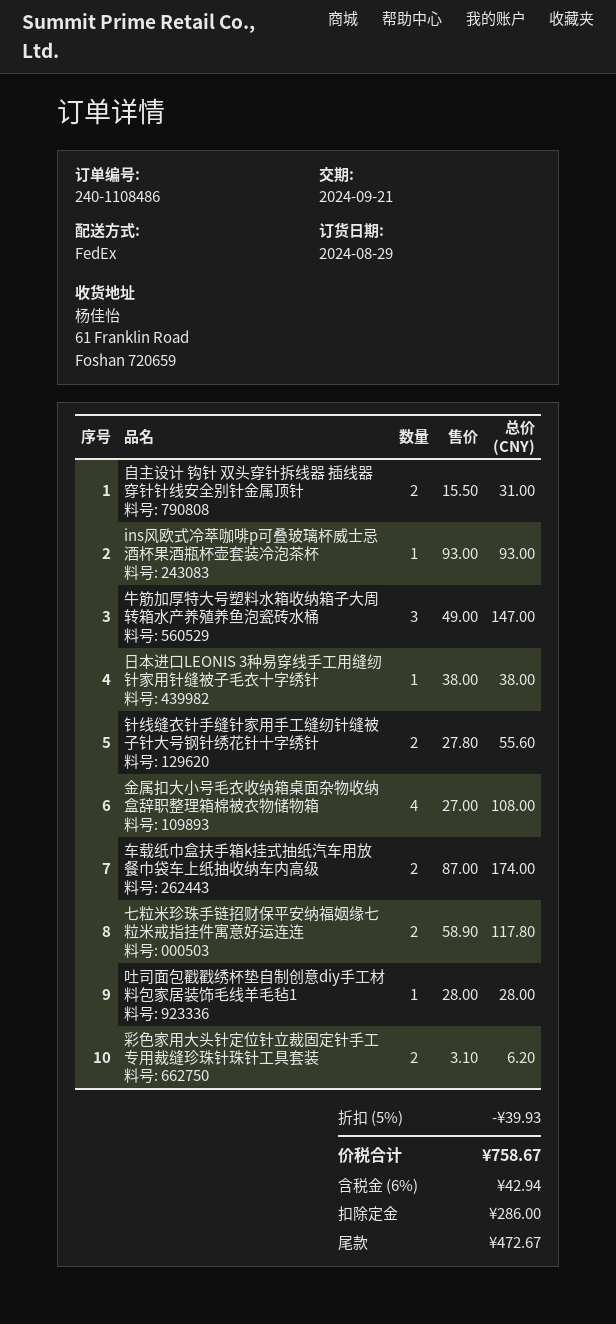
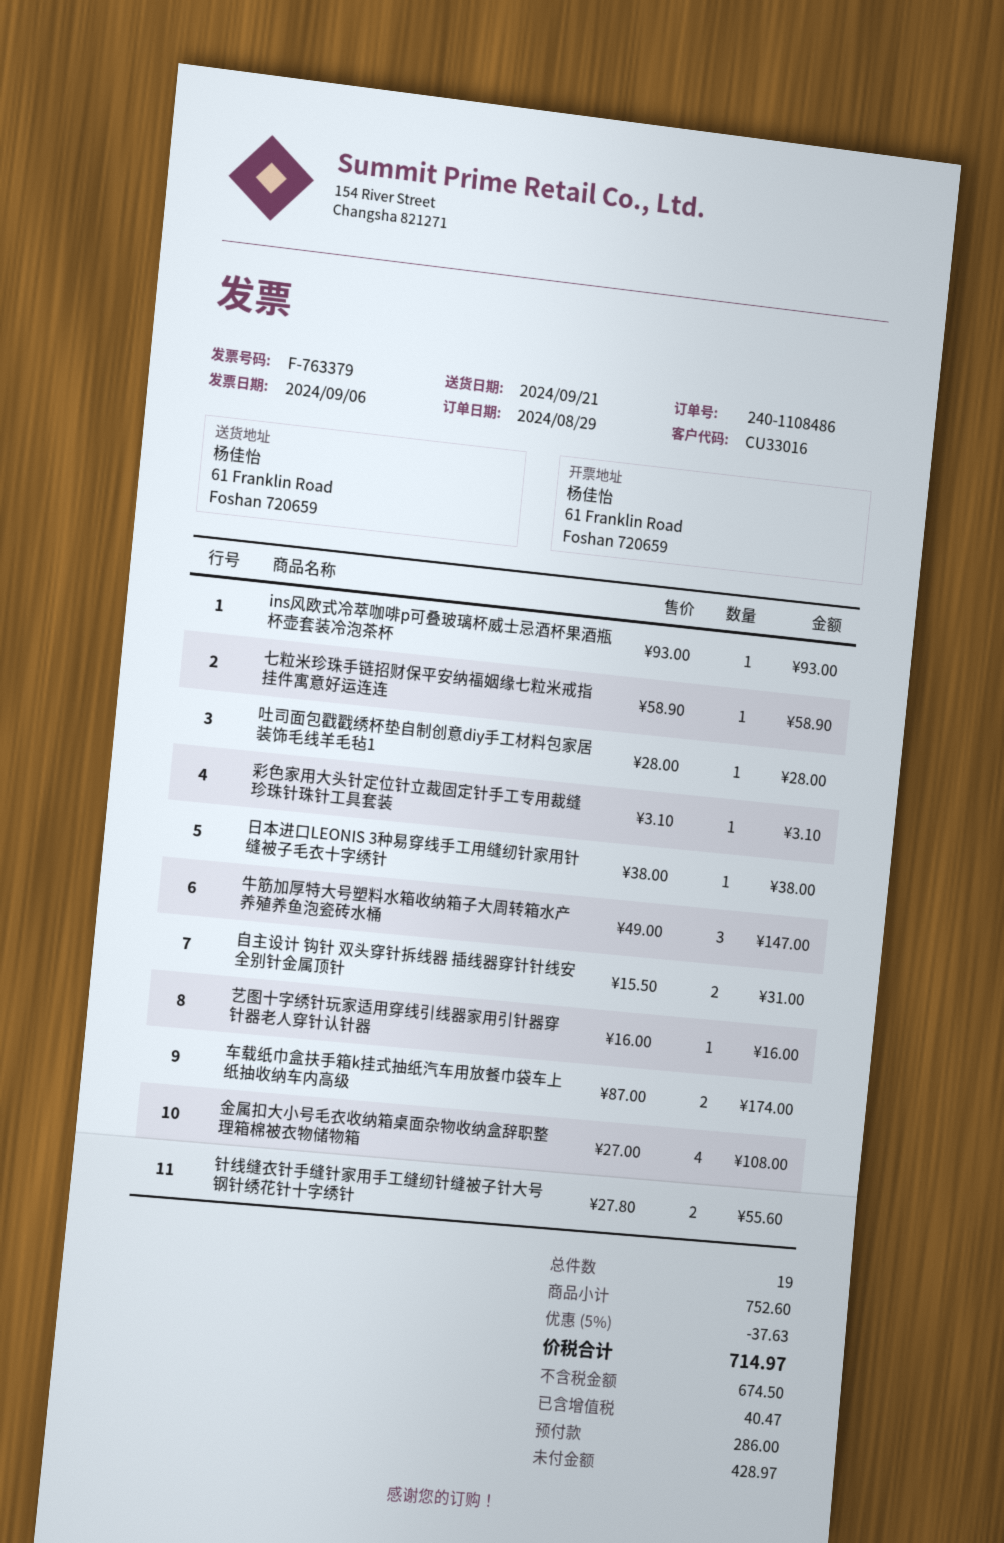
七粒米珍珠手链招财保平安纳福姻缘七粒米戒指挂件寓意好运连连: 2 x 58.90 = 117.80 -> 1 x 58.90 = 58.90
彩色家用大头针定位针立裁固定针手工专用裁缝珍珠针珠针工具套装: 2 x 3.10 = 6.20 -> 1 x 3.10 = 3.10
艺图十字绣针玩家适用穿线引线器家用引针器穿针器老人穿针认针器: none -> 1 x 16.00 = 16.00
discount: 5% = 39.93 -> 5% = 37.63
tax: 42.94 -> 40.47
total: 758.67 -> 714.97
balance: 472.67 -> 428.97

